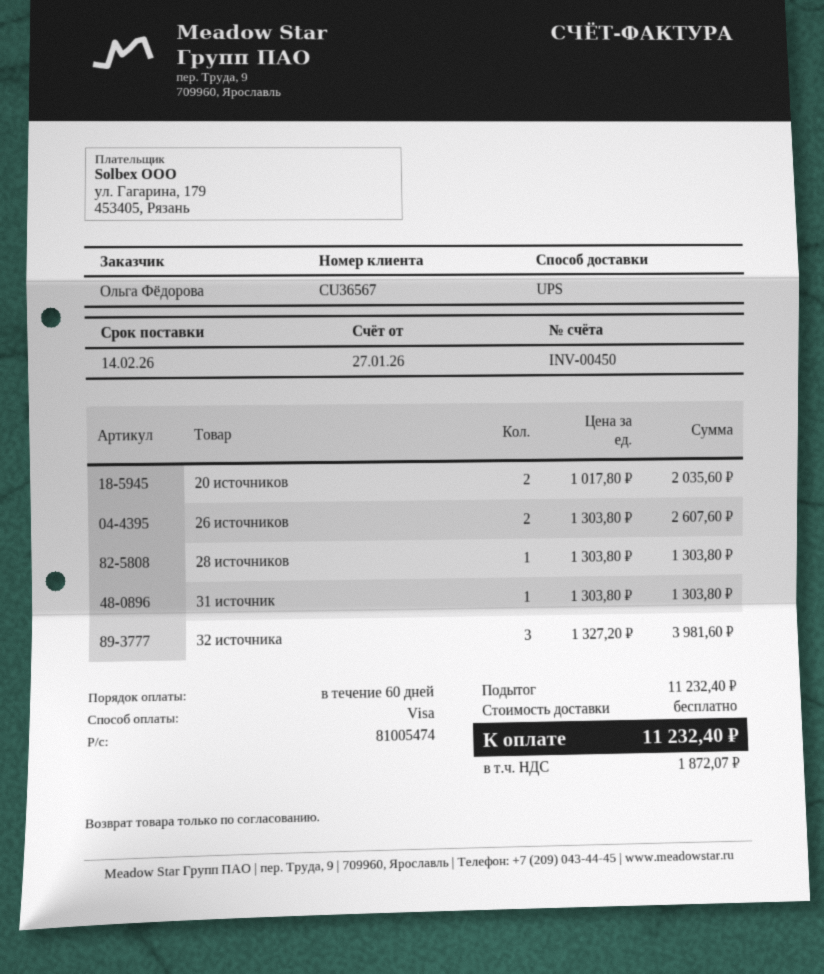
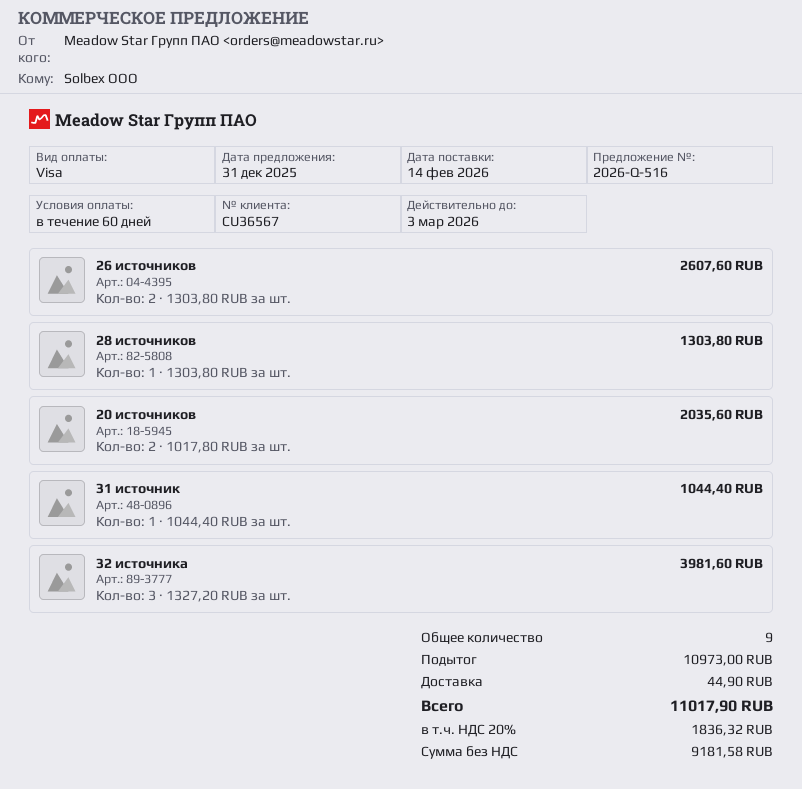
31 источник: 1 x 1303.80 = 1303.80 -> 1 x 1044.40 = 1044.40
subtotal: 11232.40 -> 10973.00
shipping: 0.00 -> 44.90
tax: 1872.07 -> 1836.32
total: 11232.40 -> 11017.90

